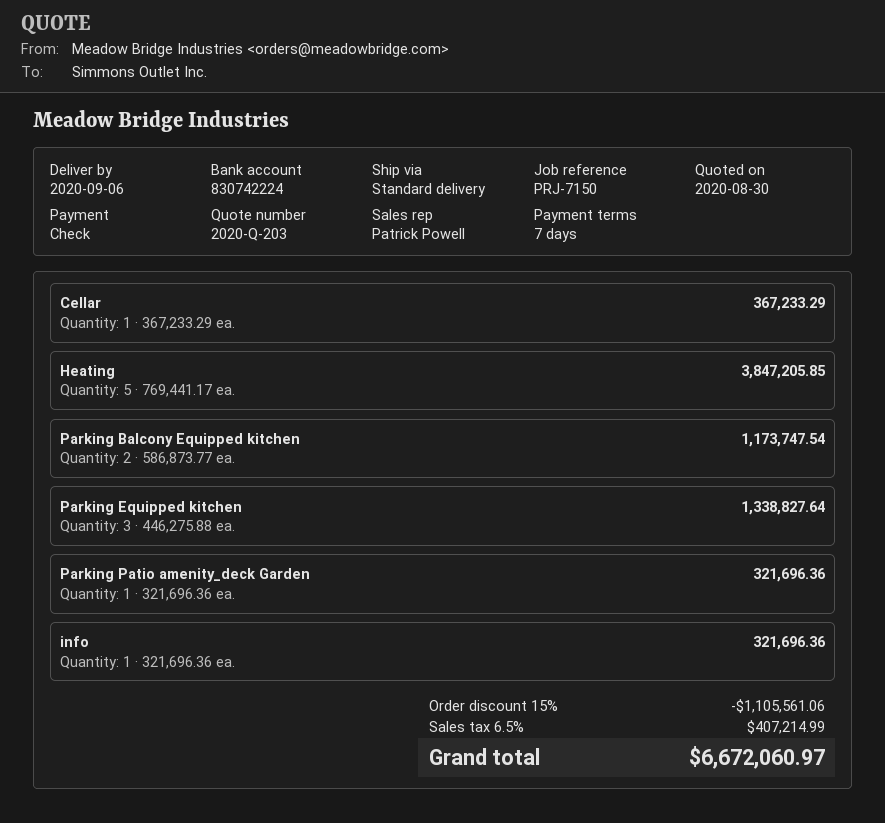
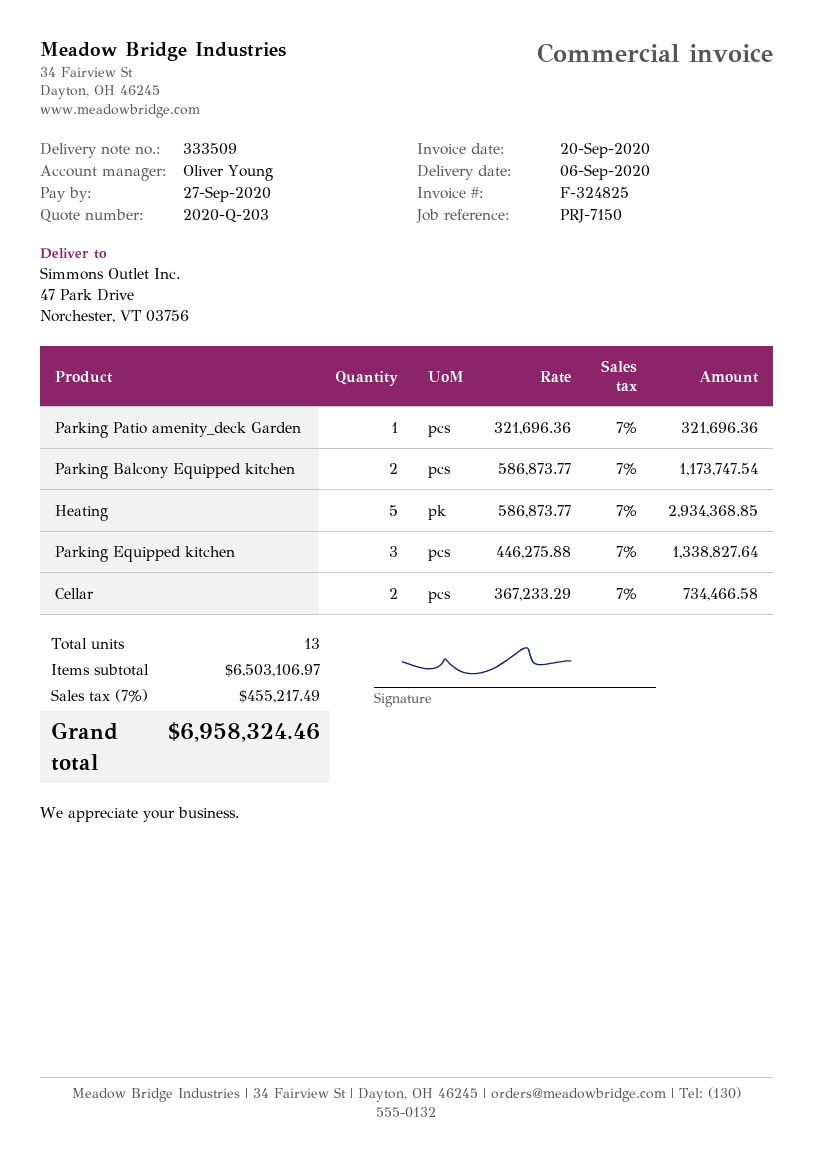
sales rep: Patrick Powell -> Oliver Young
Cellar: 1 x 367233.29 = 367233.29 -> 2 x 367233.29 = 734466.58
Heating: 5 x 769441.17 = 3847205.85 -> 5 x 586873.77 = 2934368.85
info: 1 x 321696.36 = 321696.36 -> none
discount: 15% = 1105561.06 -> none
tax: 6.5% = 407214.99 -> 7% = 455217.49
total: 6672060.97 -> 6958324.46

